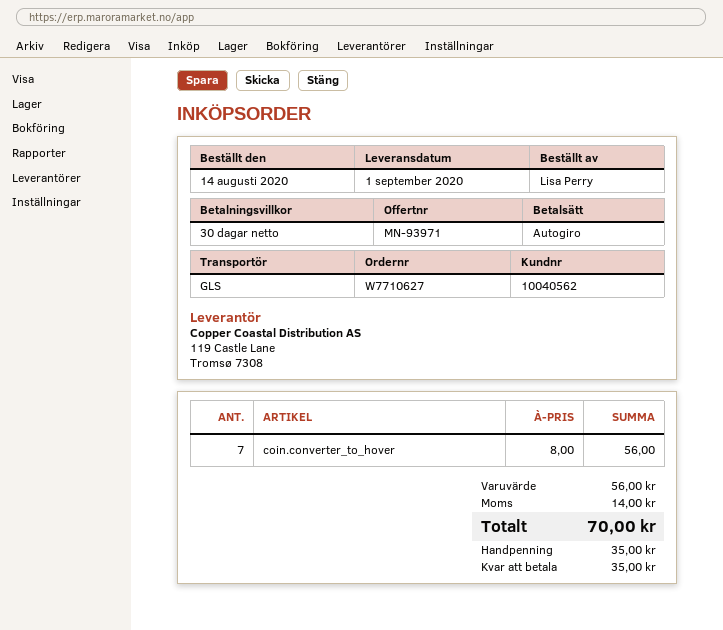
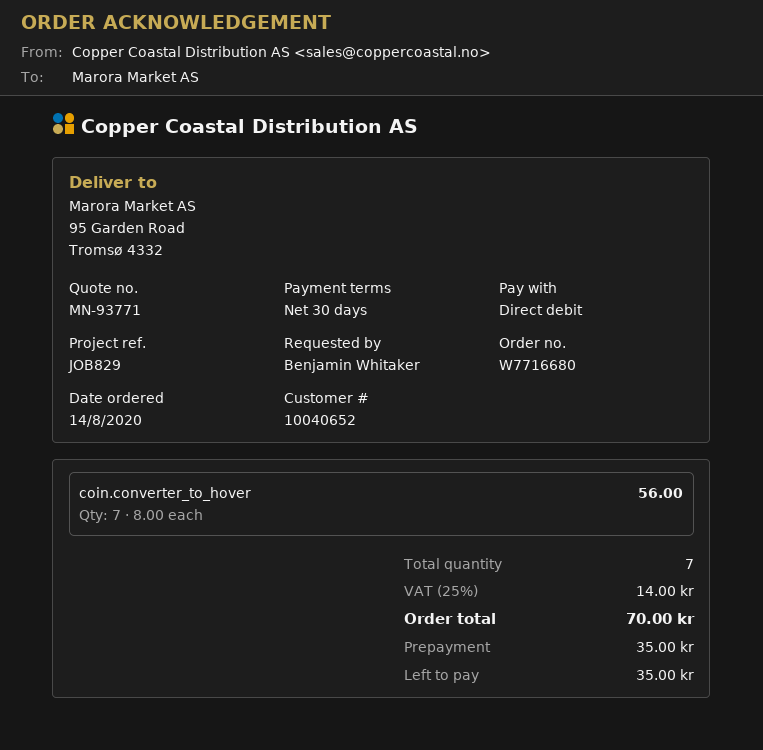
quote number: MN-93971 -> MN-93771
order number: W7710627 -> W7716680
customer number: 10040562 -> 10040652
ordered by: Lisa Perry -> Benjamin Whitaker

